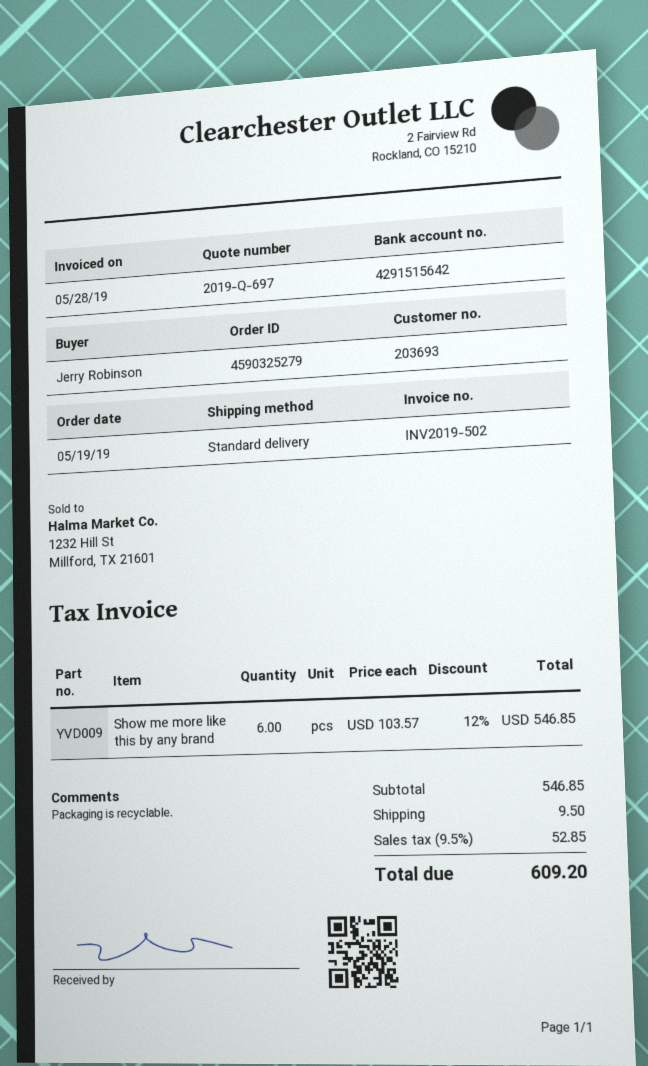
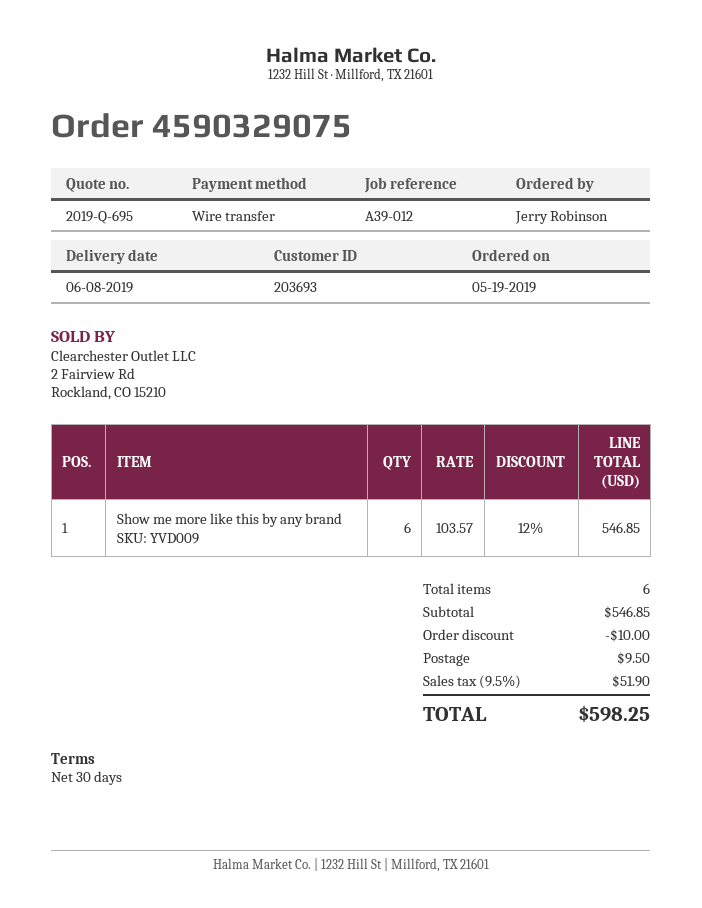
quote number: 2019-Q-697 -> 2019-Q-695
order number: 4590325279 -> 4590329075
discount: none -> 10.00
tax: 9.5% = 52.85 -> 9.5% = 51.90
total: 609.20 -> 598.25

